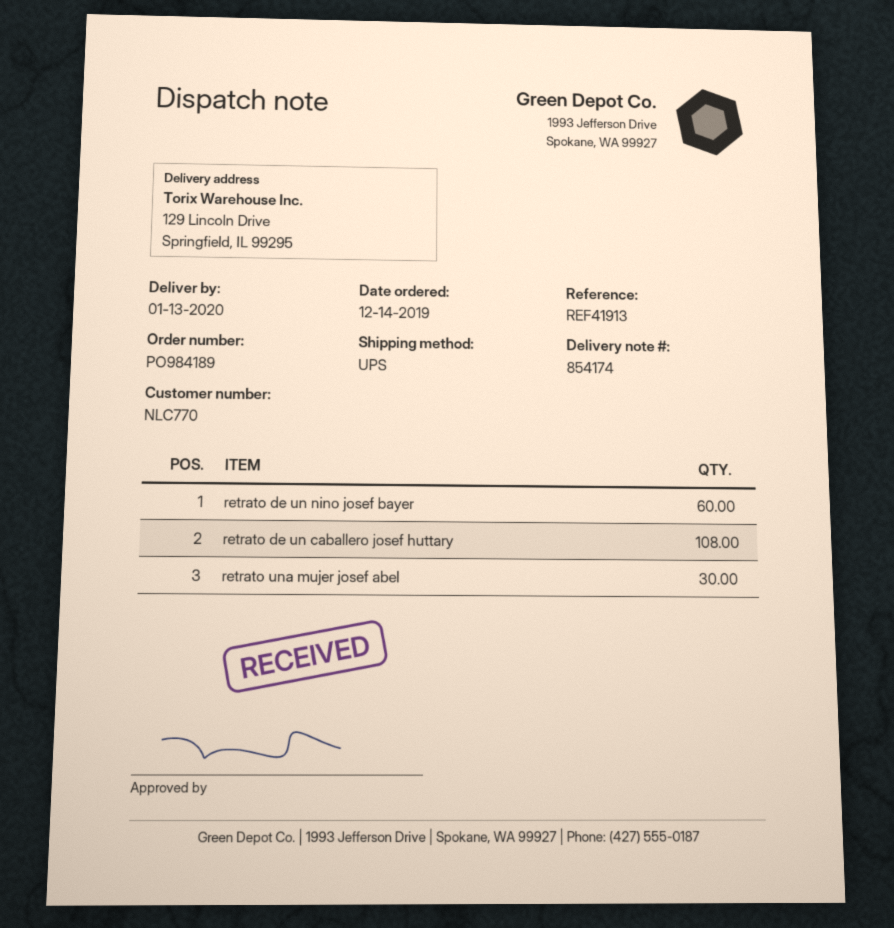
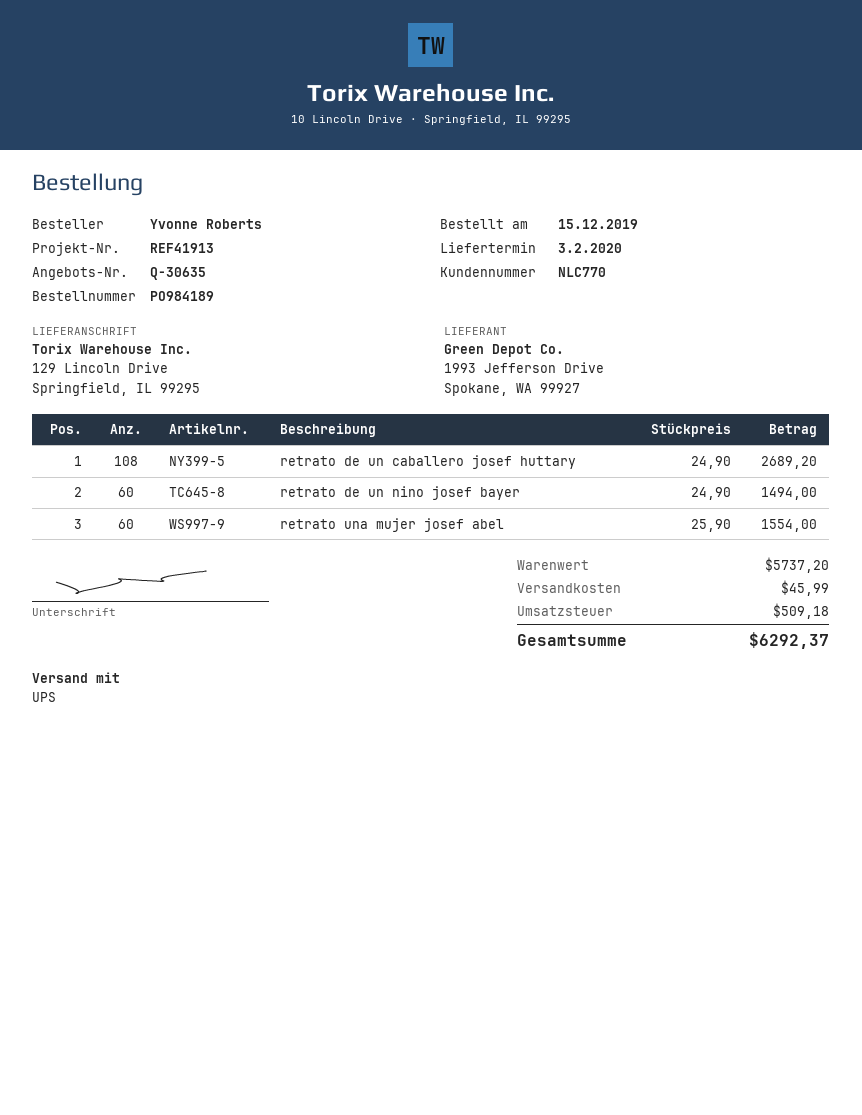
order date: 2019-12-14 -> 2019-12-15
delivery date: 2020-01-13 -> 2020-02-03
retrato una mujer josef abel: 30 -> 60

